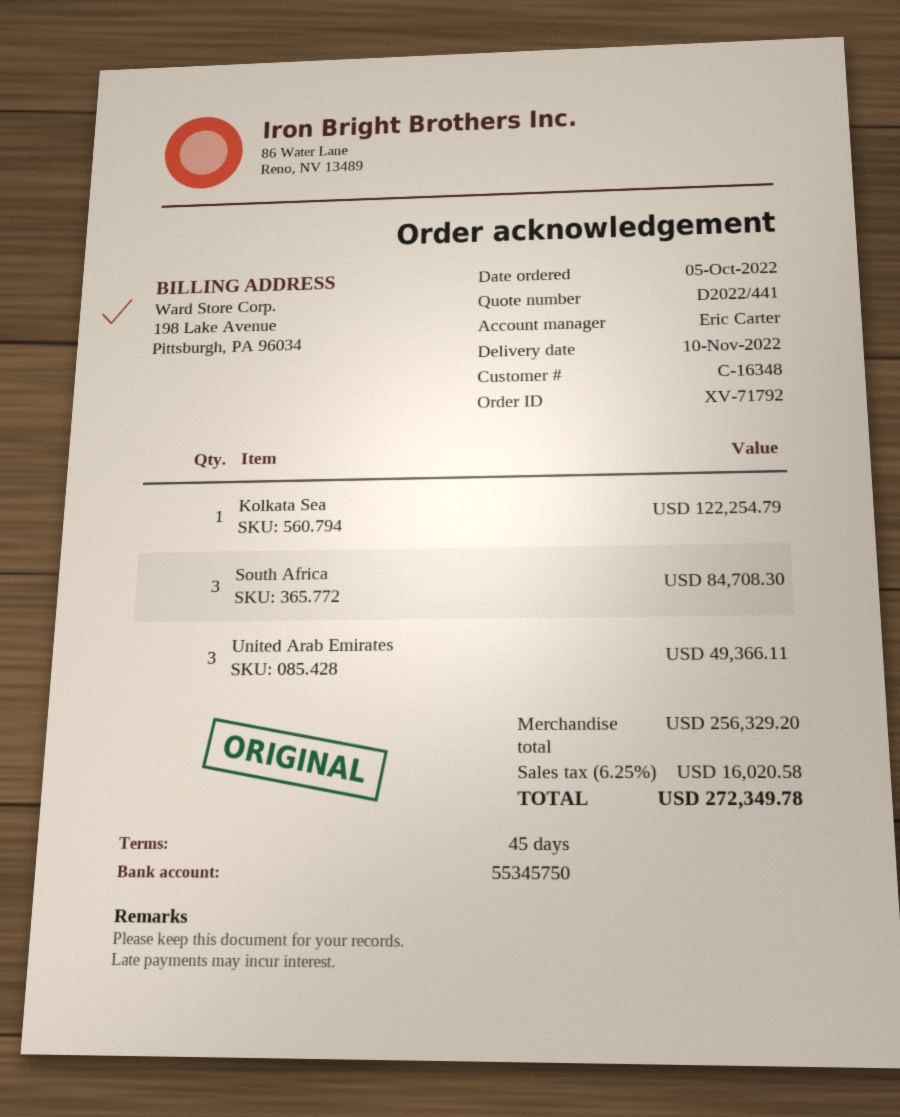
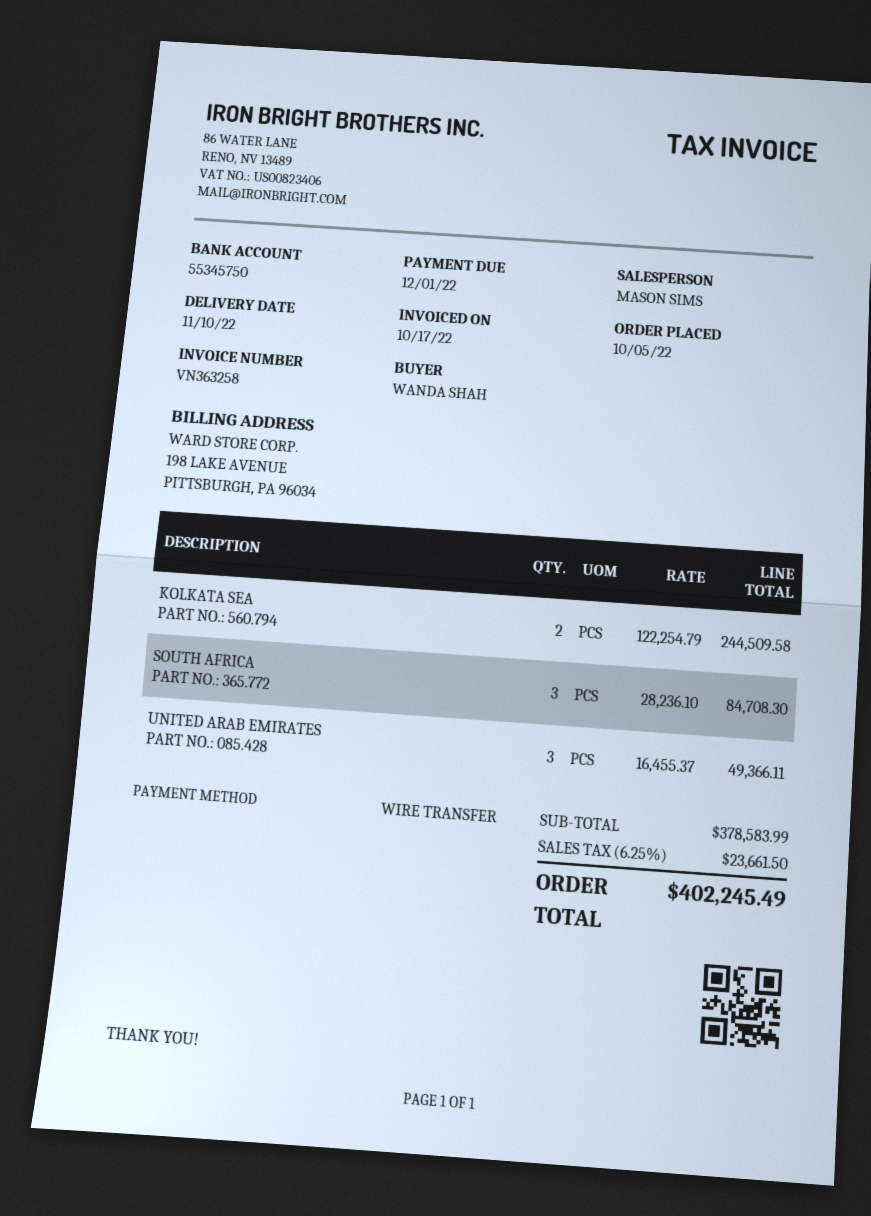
sales rep: Eric Carter -> MASON SIMS
Kolkata Sea: 1 for 122254.79 -> 2 for 244509.58
subtotal: 256329.20 -> 378583.99
tax: 6.25% = 16020.58 -> 6.25% = 23661.50
total: 272349.78 -> 402245.49

